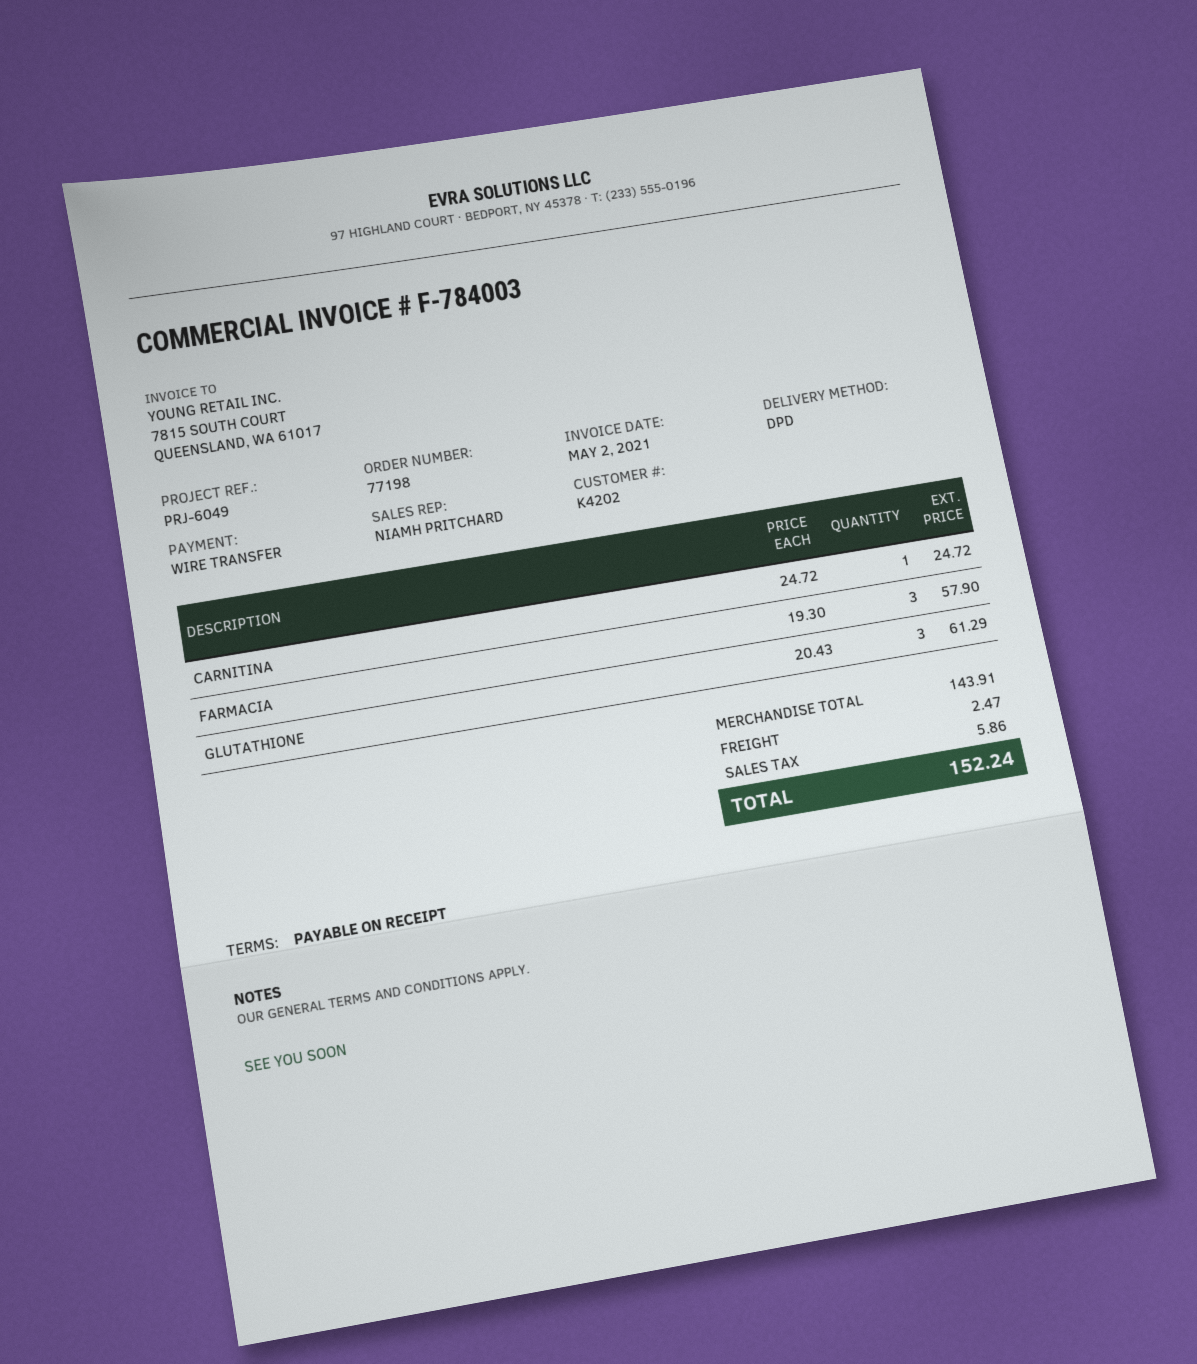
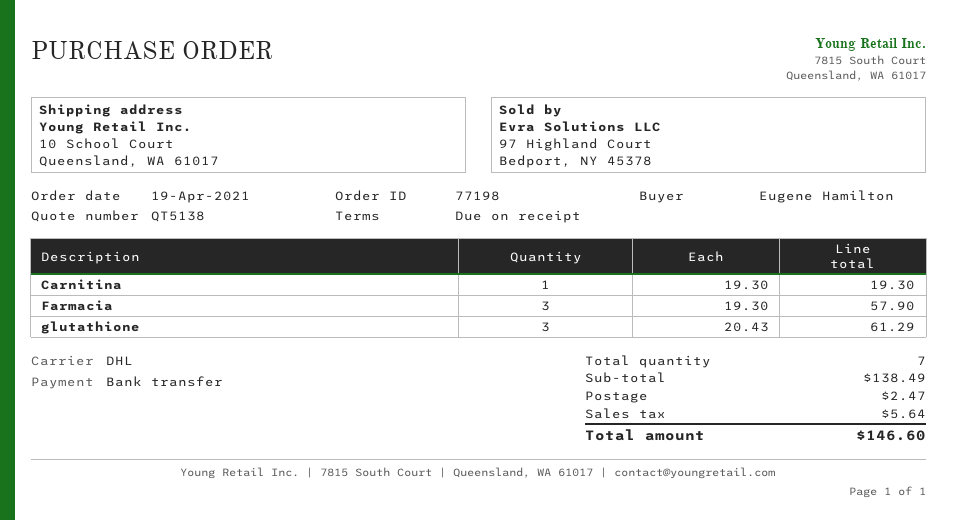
shipping method: DPD -> DHL
CARNITINA: 1 x 24.72 = 24.72 -> 1 x 19.30 = 19.30
subtotal: 143.91 -> 138.49
tax: 5.86 -> 5.64
total: 152.24 -> 146.60

